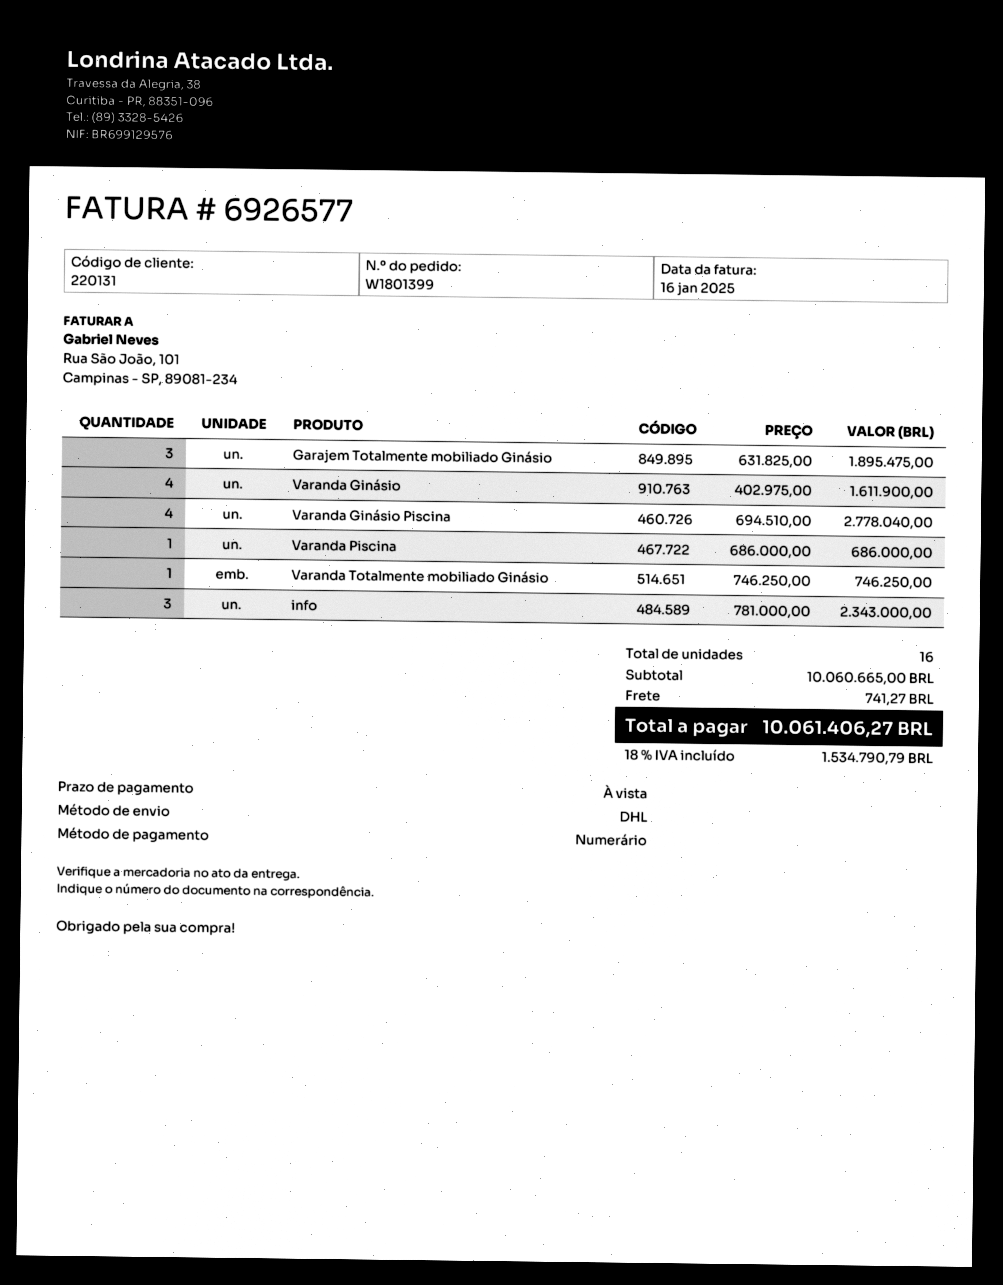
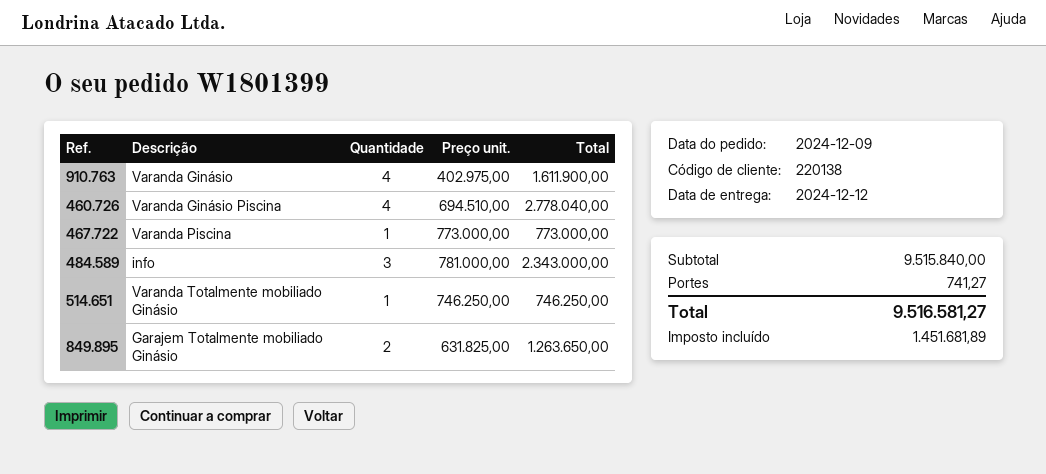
customer number: 220131 -> 220138
Garajem Totalmente mobiliado Ginásio: 3 x 631825.00 = 1895475.00 -> 2 x 631825.00 = 1263650.00
Varanda Piscina: 1 x 686000.00 = 686000.00 -> 1 x 773000.00 = 773000.00
subtotal: 10060665.00 -> 9515840.00
tax: 1534790.79 -> 1451681.89
total: 10061406.27 -> 9516581.27

